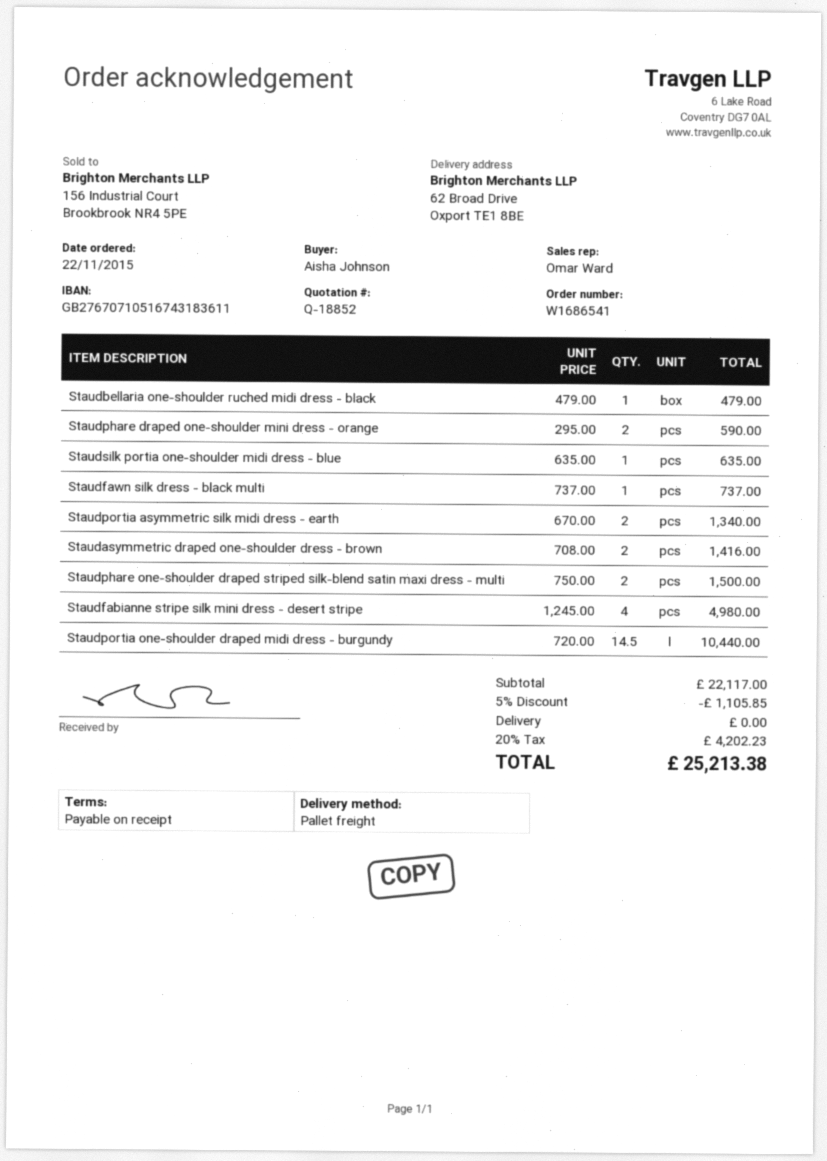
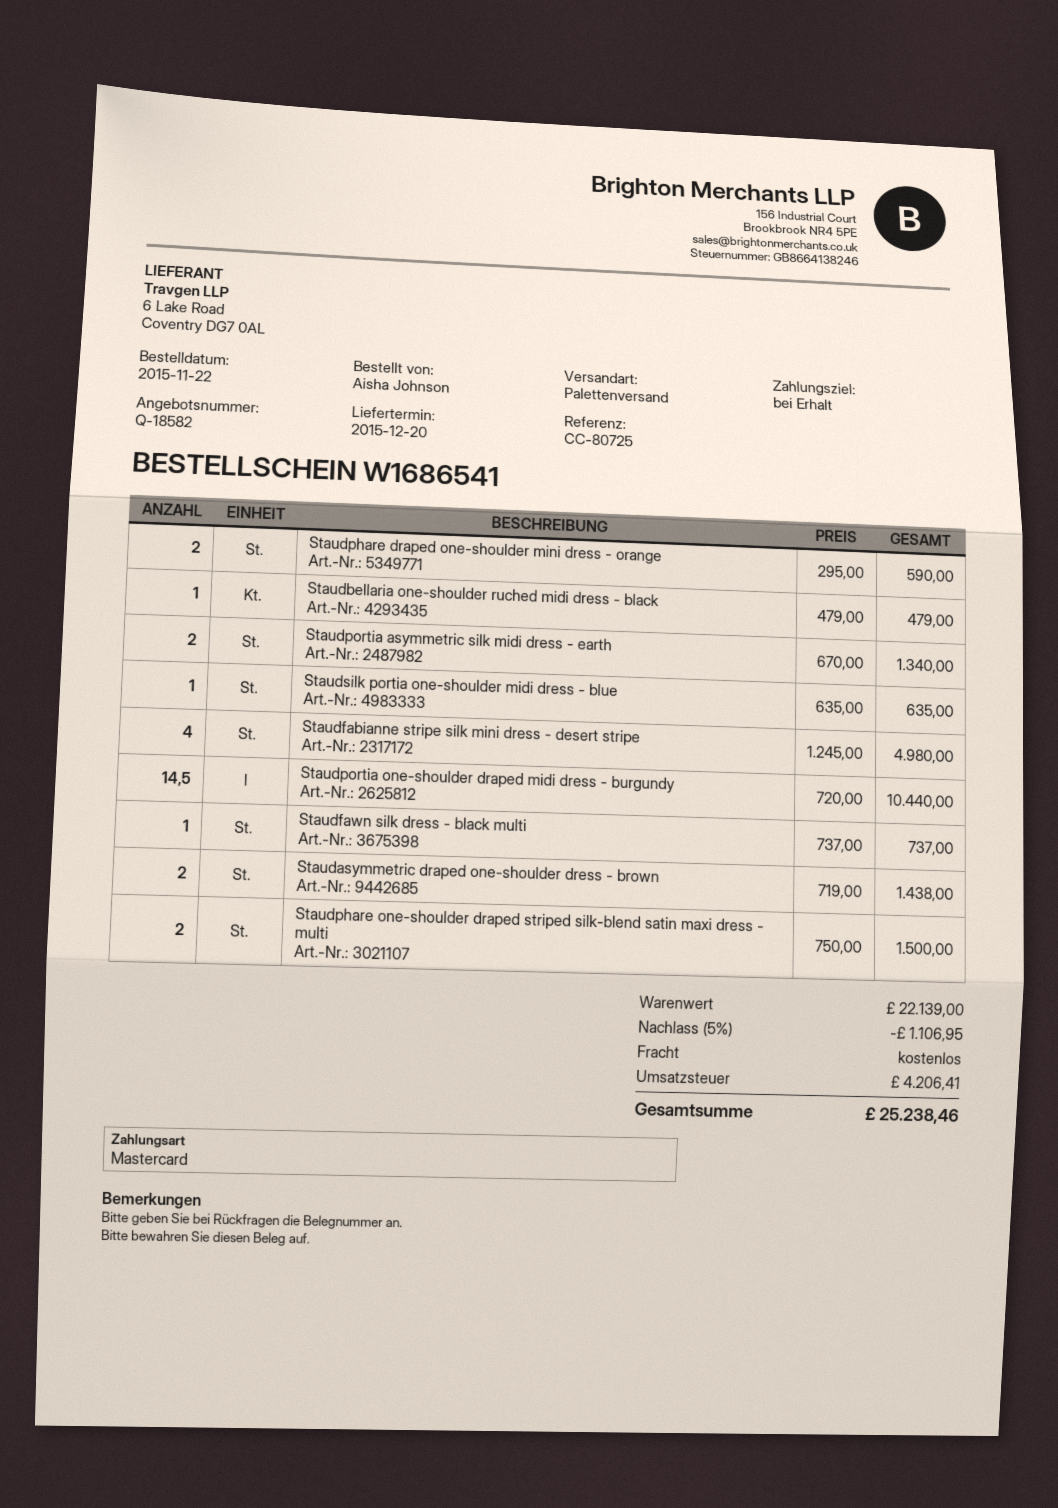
quote number: Q-18852 -> Q-18582
Staudasymmetric draped one-shoulder dress - brown: 2 x 708.00 = 1416.00 -> 2 x 719.00 = 1438.00
subtotal: 22117.00 -> 22139.00
discount: 5% = 1105.85 -> 5% = 1106.95
tax: 4202.23 -> 4206.41
total: 25213.38 -> 25238.46

